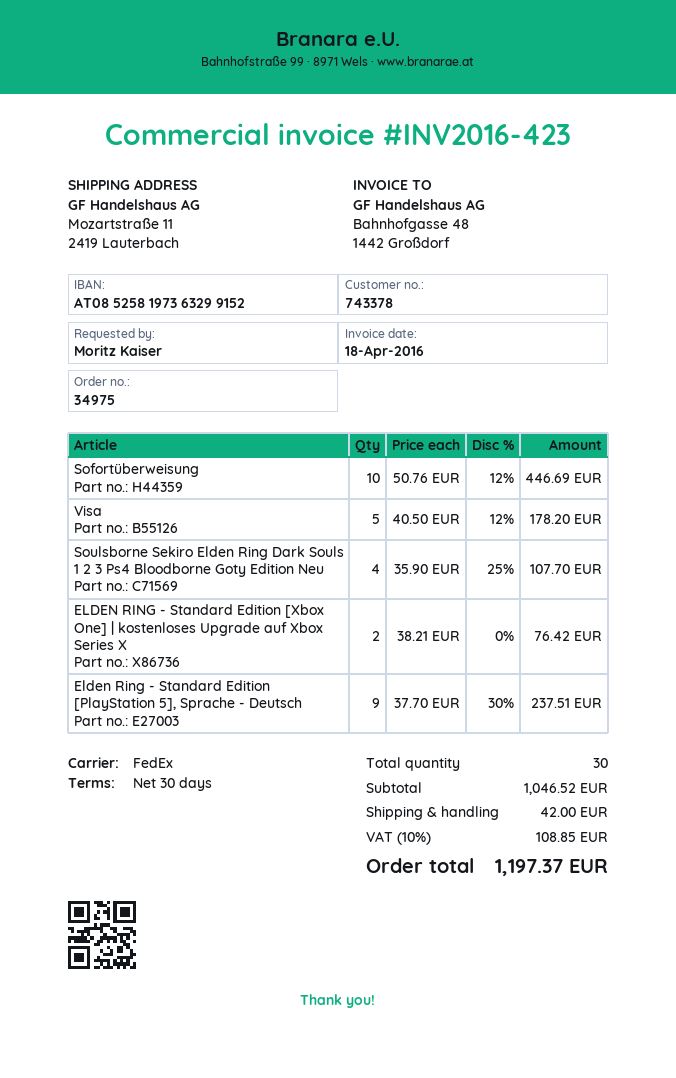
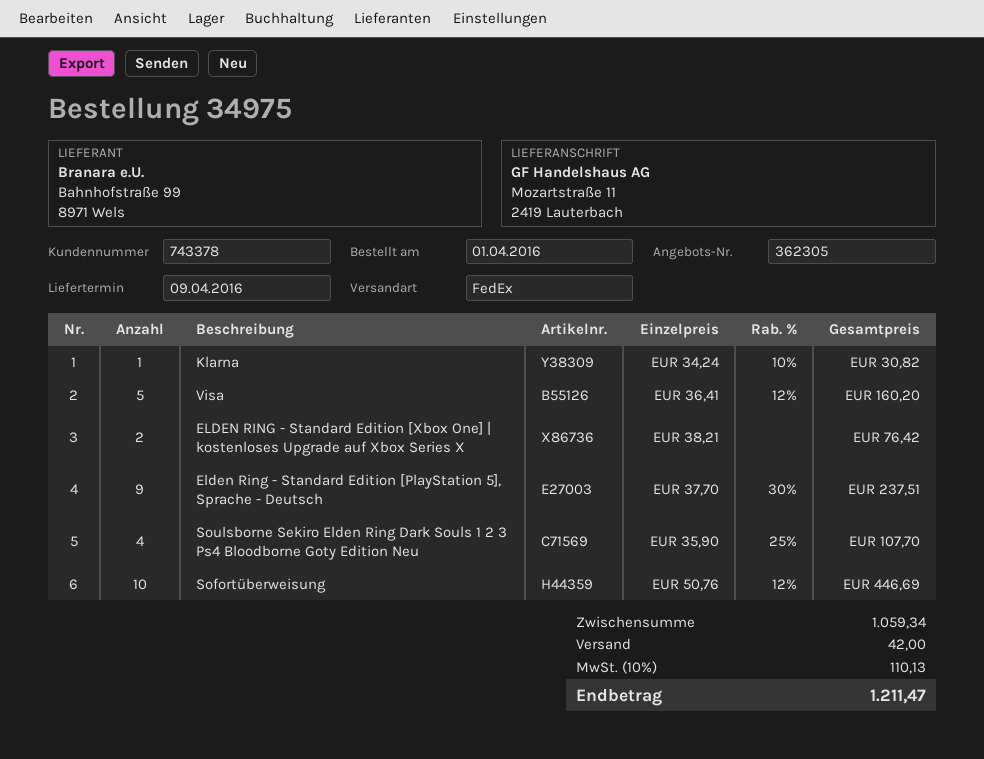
Visa: 5 x 40.50 - 12% = 178.20 -> 5 x 36.41 - 12% = 160.20
Klarna: none -> 1 x 34.24 - 10% = 30.82
subtotal: 1046.52 -> 1059.34
tax: 10% = 108.85 -> 10% = 110.13
total: 1197.37 -> 1211.47

